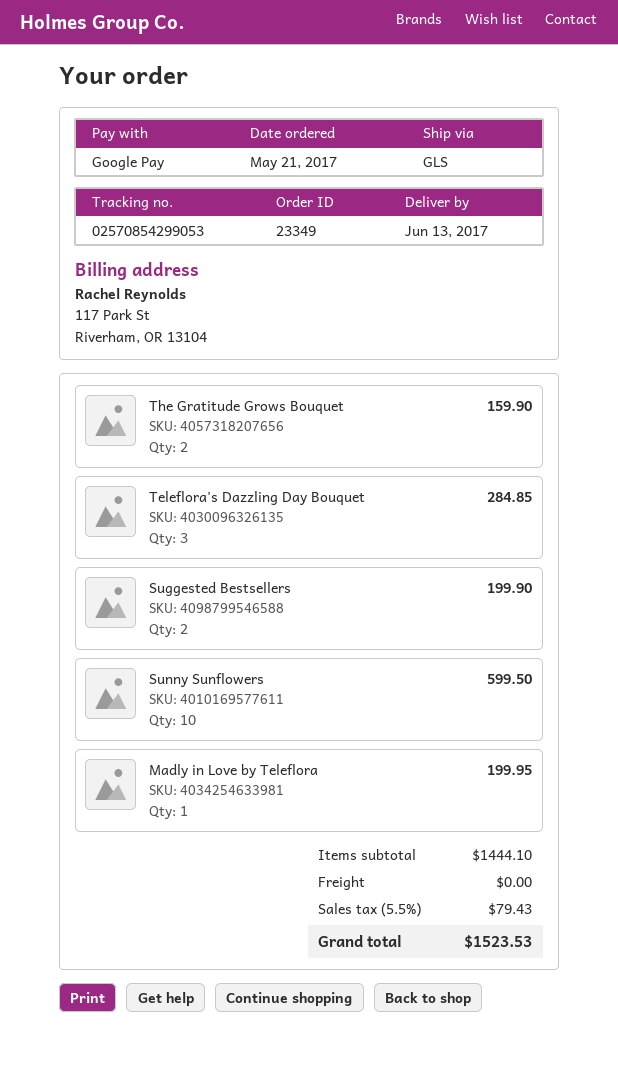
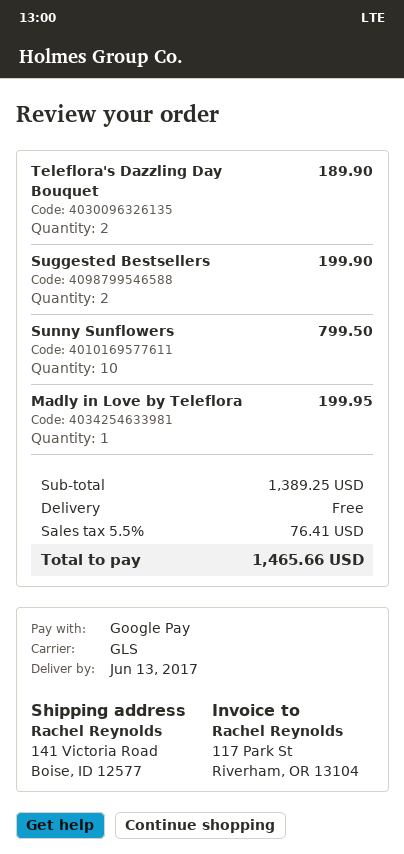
The Gratitude Grows Bouquet: 2 for 159.90 -> none
Teleflora's Dazzling Day Bouquet: 3 for 284.85 -> 2 for 189.90
Sunny Sunflowers: 10 for 599.50 -> 10 for 799.50
subtotal: 1444.10 -> 1389.25
tax: 5.5% = 79.43 -> 5.5% = 76.41
total: 1523.53 -> 1465.66

